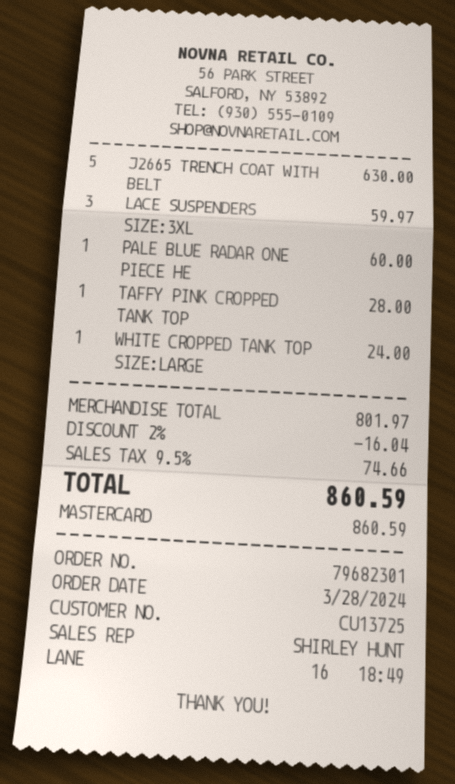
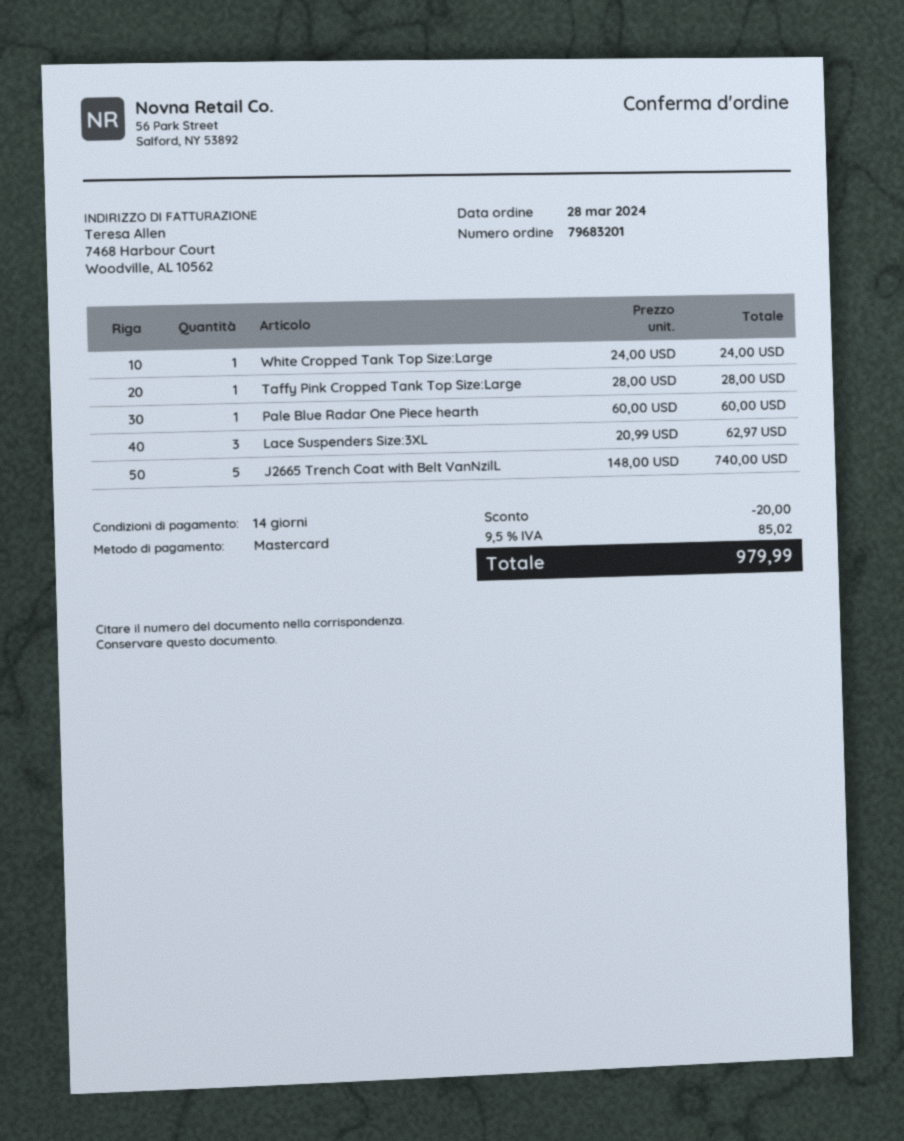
order number: 79682301 -> 79683201
J2665 TRENCH COAT WITH BELT: 5 for 630.00 -> 5 for 740.00
LACE SUSPENDERS SIZE:3XL: 3 for 59.97 -> 3 for 62.97
discount: 16.04 -> 20.00
tax: 9.5% = 74.66 -> 9.5% = 85.02
total: 860.59 -> 979.99

